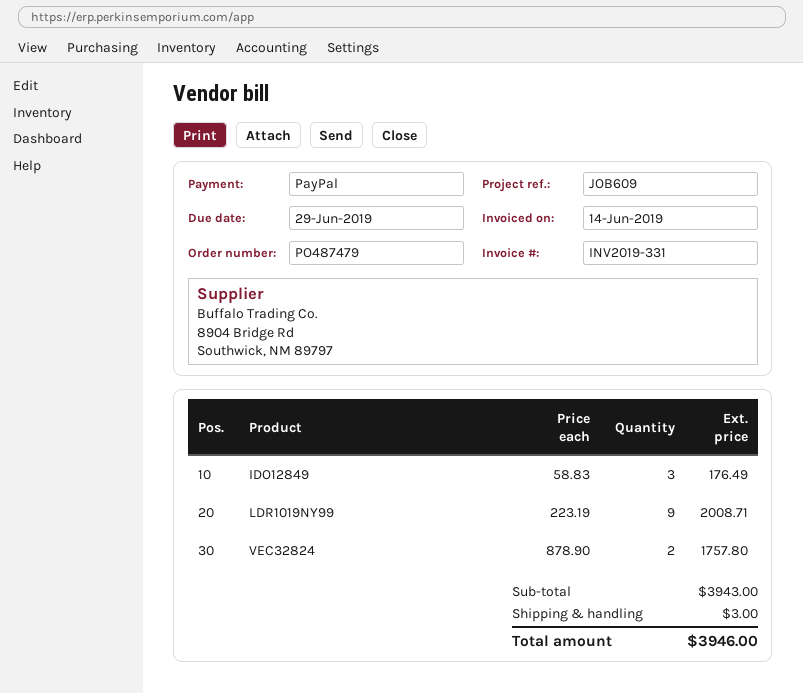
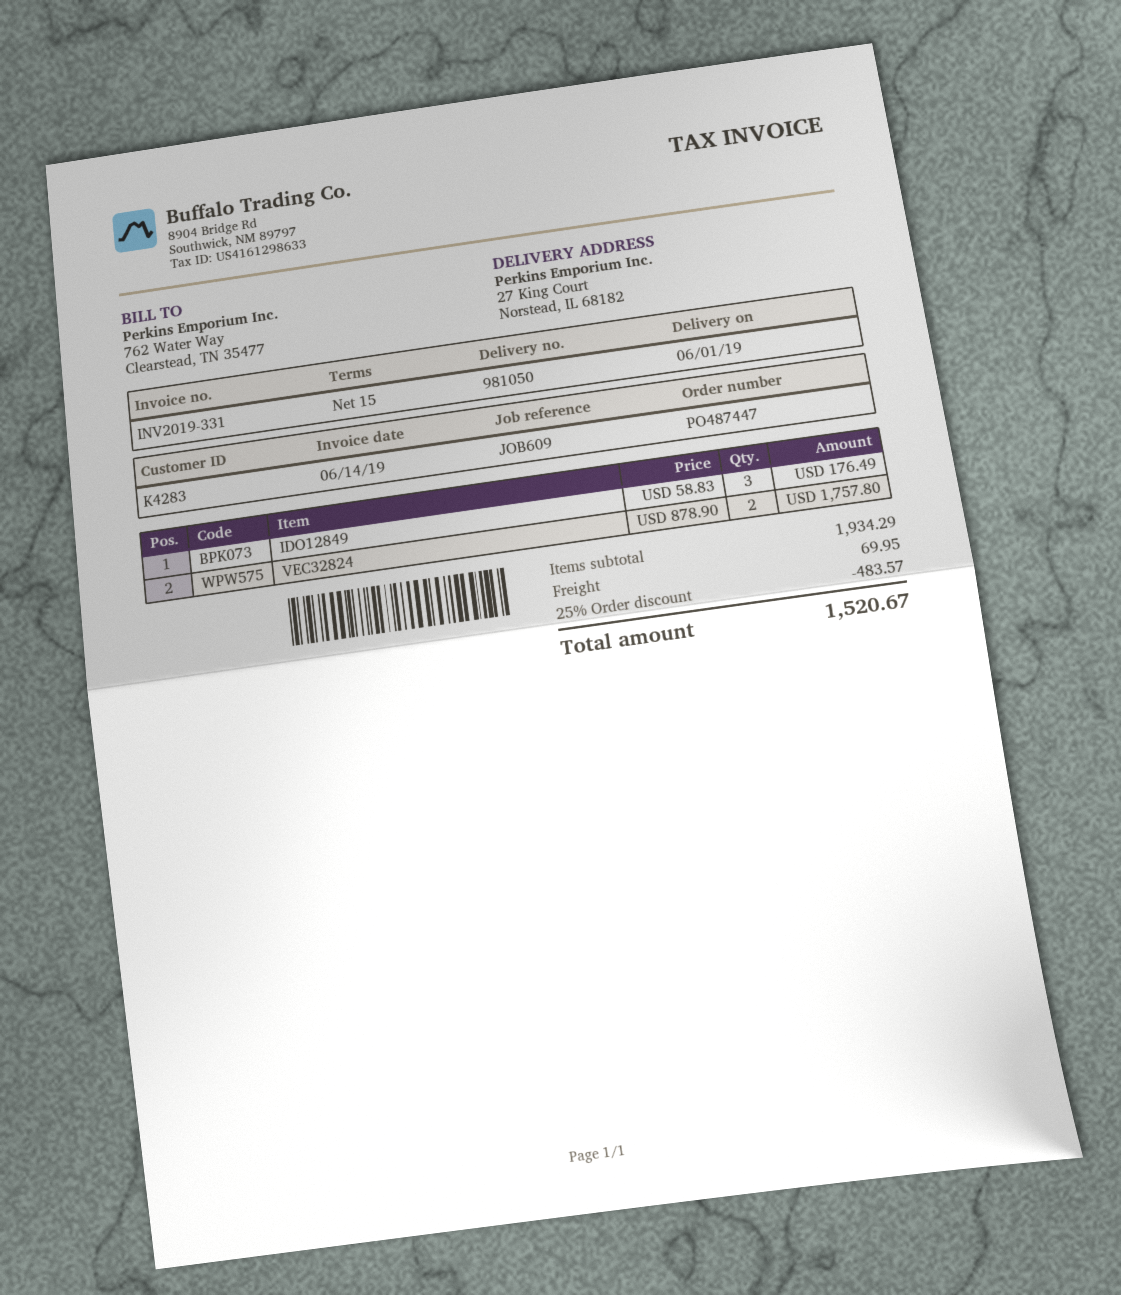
order number: PO487479 -> PO487447
LDR1019NY99: 9 x 223.19 = 2008.71 -> none
subtotal: 3943.00 -> 1934.29
discount: none -> 25% = 483.57
shipping: 3.00 -> 69.95
total: 3946.00 -> 1520.67

